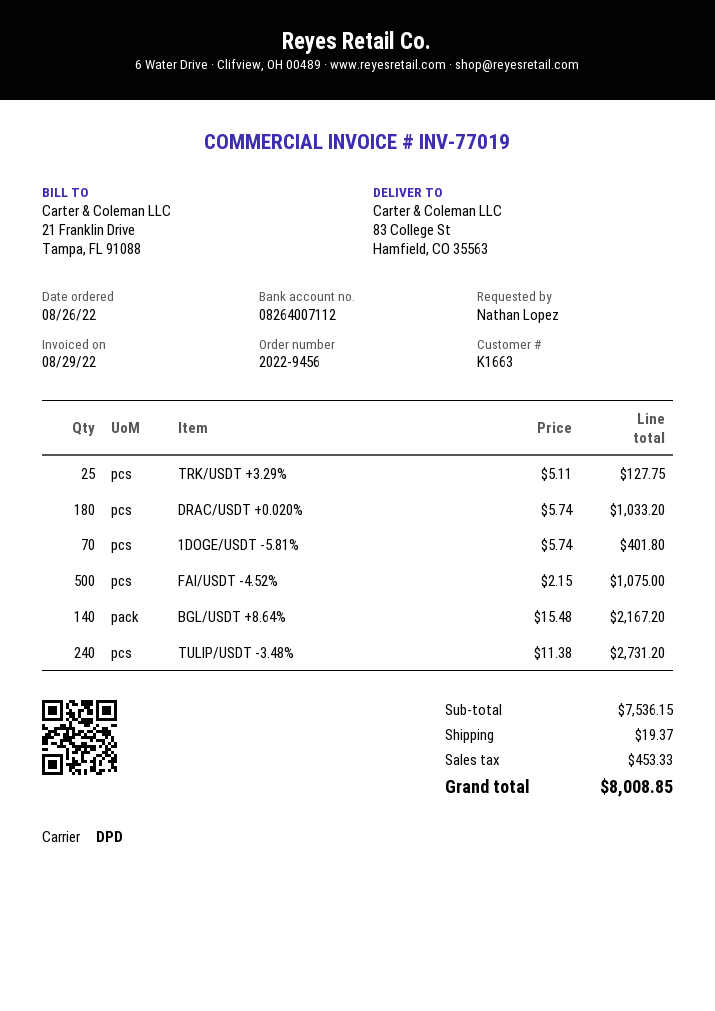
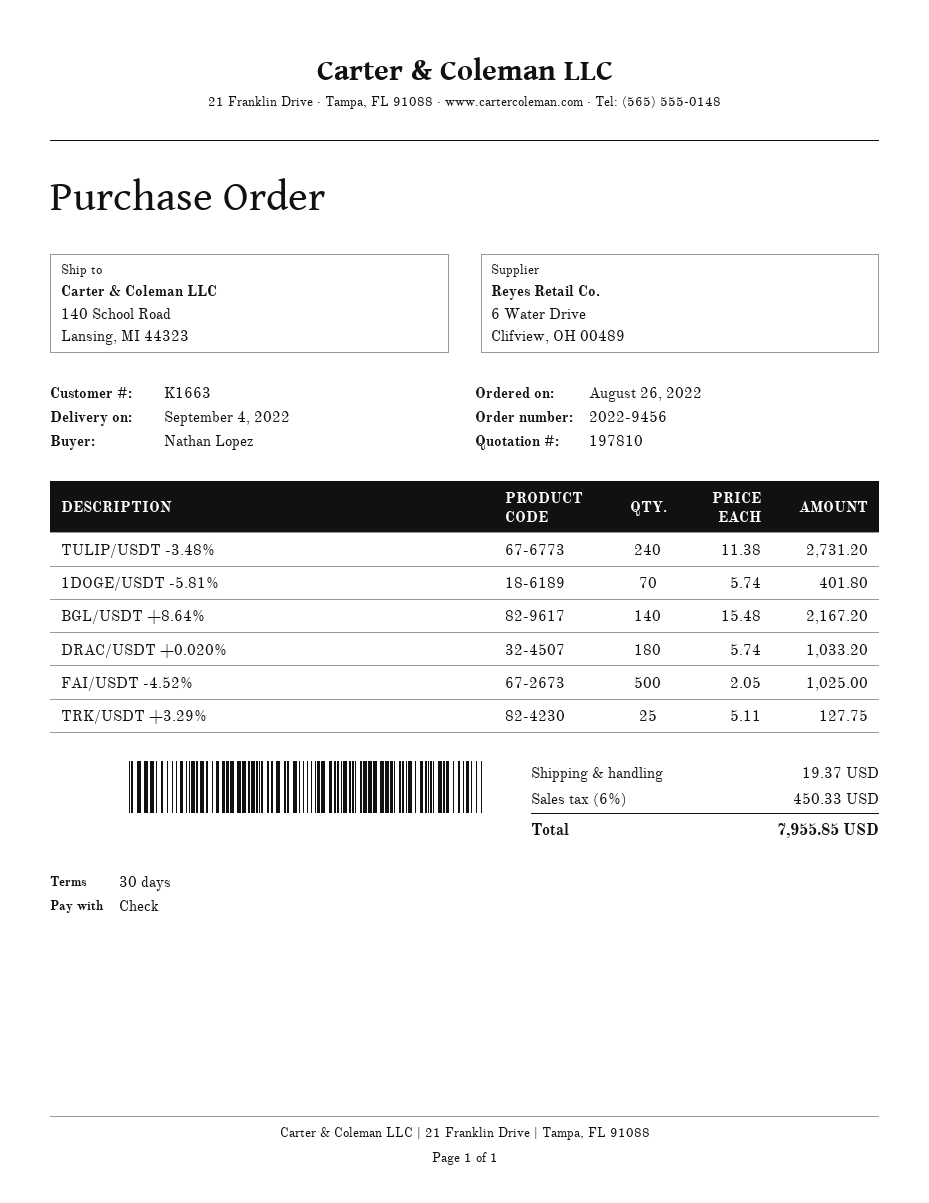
ship to: 83 College St, Hamfield, CO 35563 -> 140 School Road, Lansing, MI 44323
FAI/USDT -4.52%: 500 x 2.15 = 1075.00 -> 500 x 2.05 = 1025.00
tax: 453.33 -> 450.33
total: 8008.85 -> 7955.85

